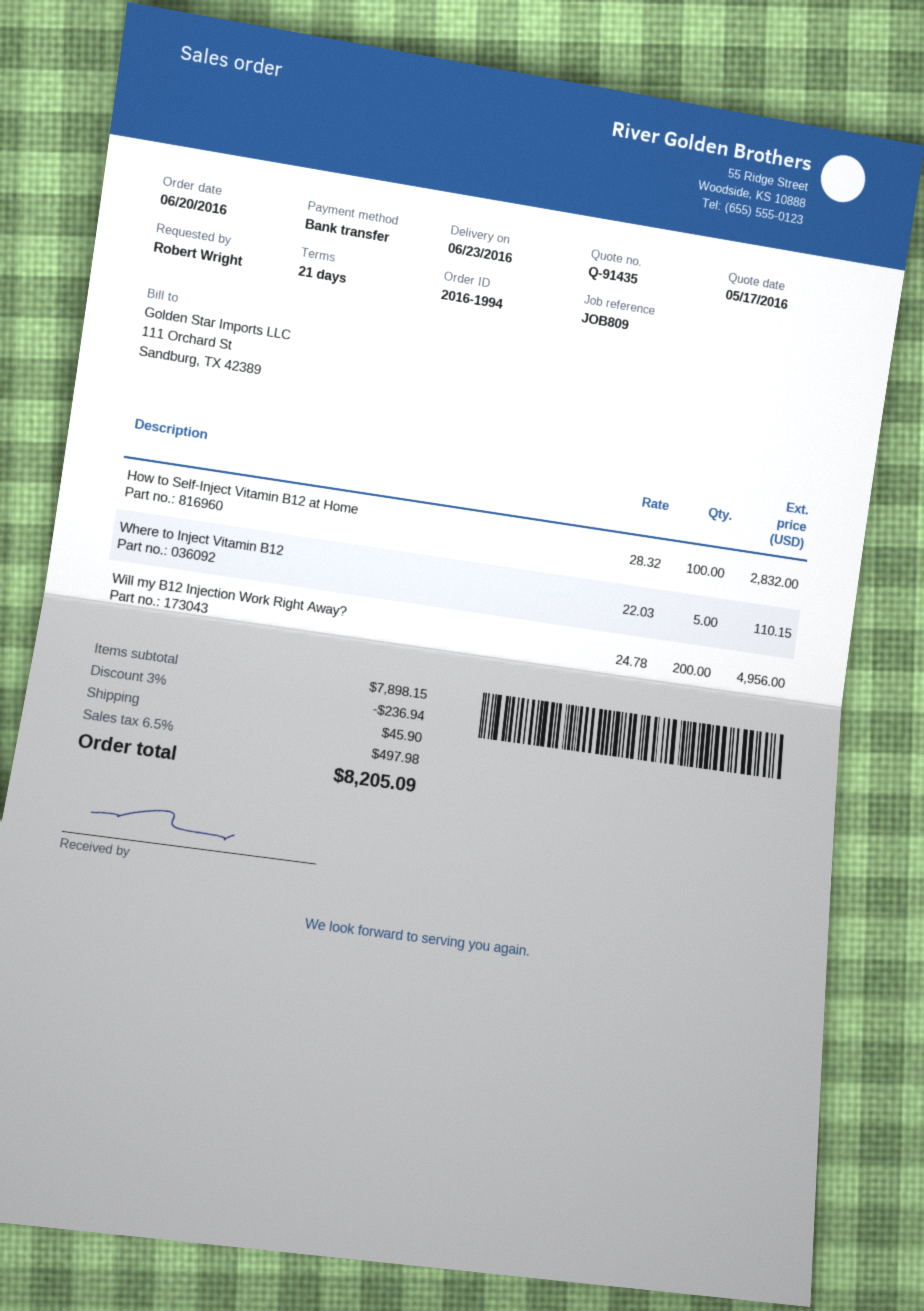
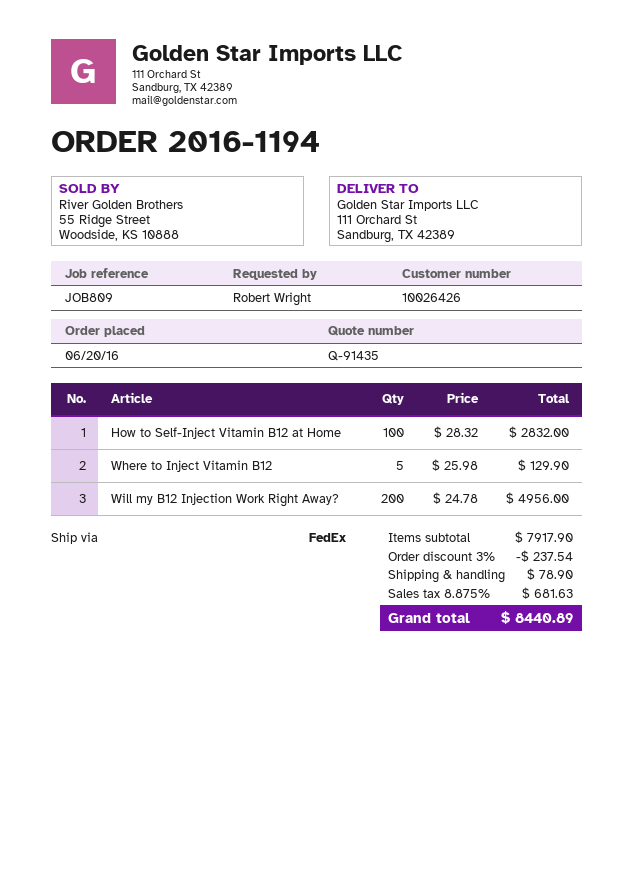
order number: 2016-1994 -> 2016-1194
Where to Inject Vitamin B12: 5 x 22.03 = 110.15 -> 5 x 25.98 = 129.90
subtotal: 7898.15 -> 7917.90
discount: 3% = 236.94 -> 3% = 237.54
shipping: 45.90 -> 78.90
tax: 6.5% = 497.98 -> 8.875% = 681.63
total: 8205.09 -> 8440.89

